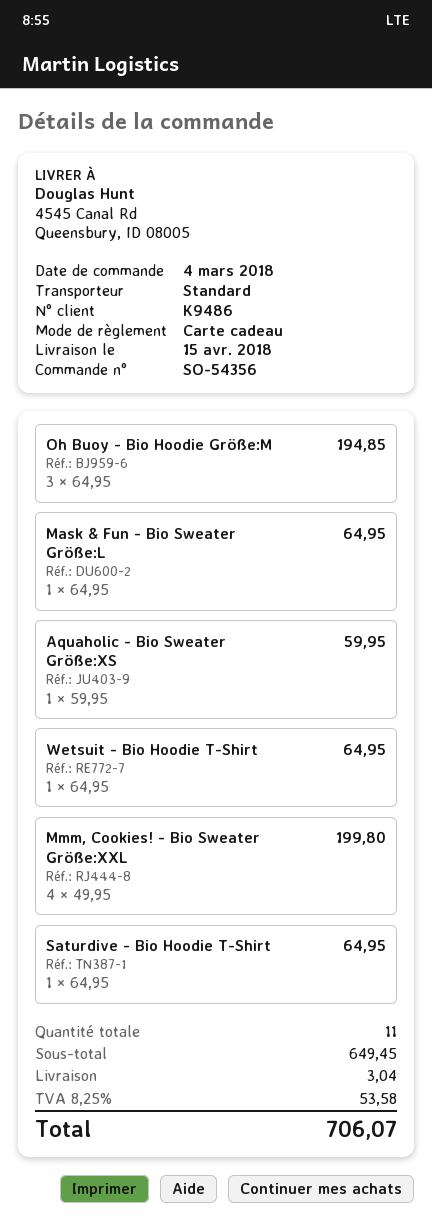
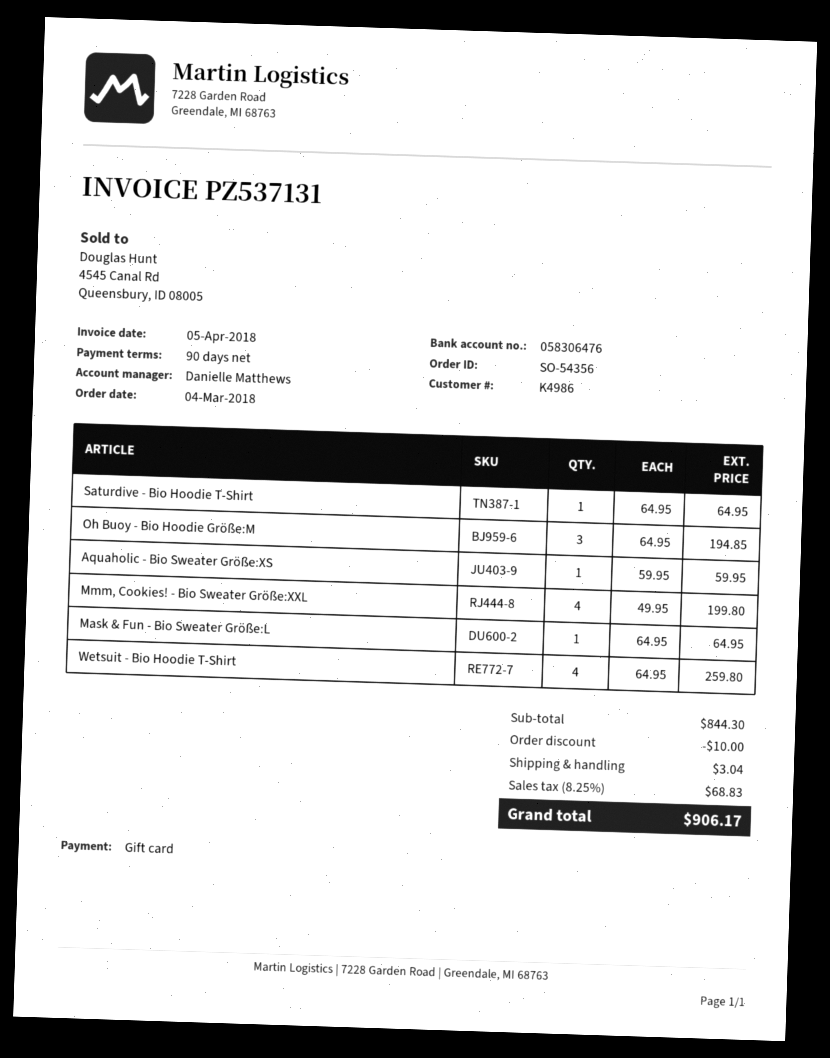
customer number: K9486 -> K4986
Wetsuit - Bio Hoodie T-Shirt: 1 x 64.95 = 64.95 -> 4 x 64.95 = 259.80
subtotal: 649.45 -> 844.30
discount: none -> 10.00
tax: 8.25% = 53.58 -> 8.25% = 68.83
total: 706.07 -> 906.17

